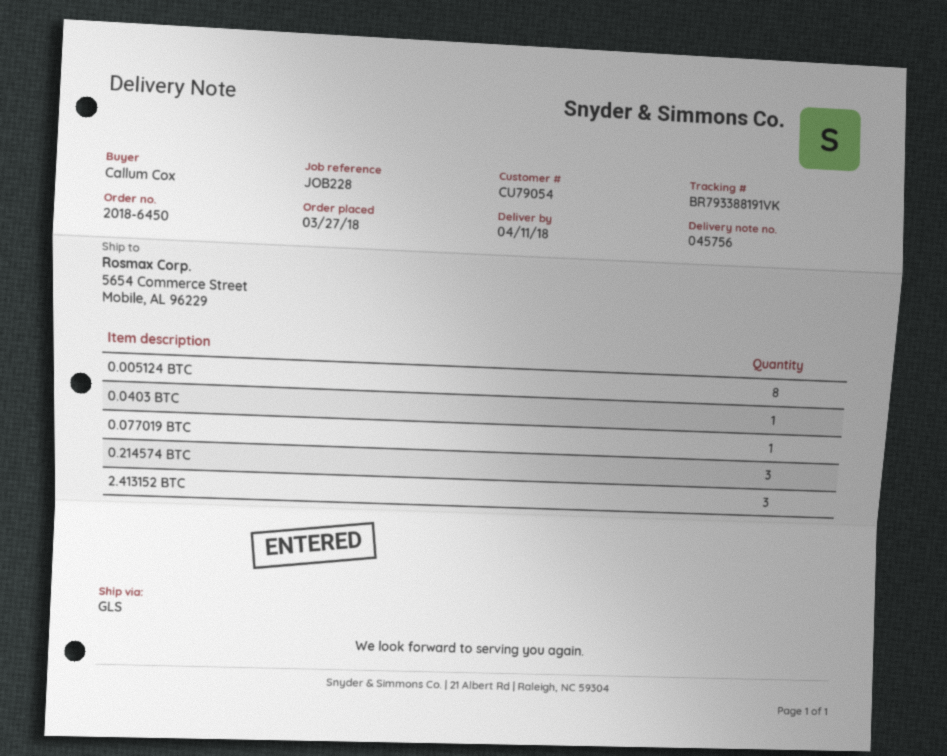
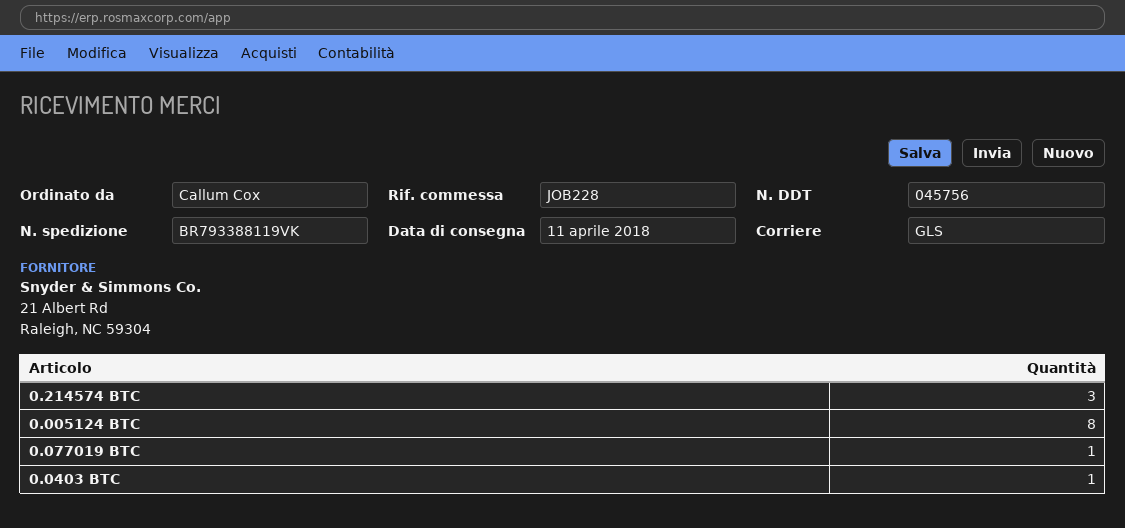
tracking number: BR793388191VK -> BR793388119VK
2.413152 BTC: 3 -> none

